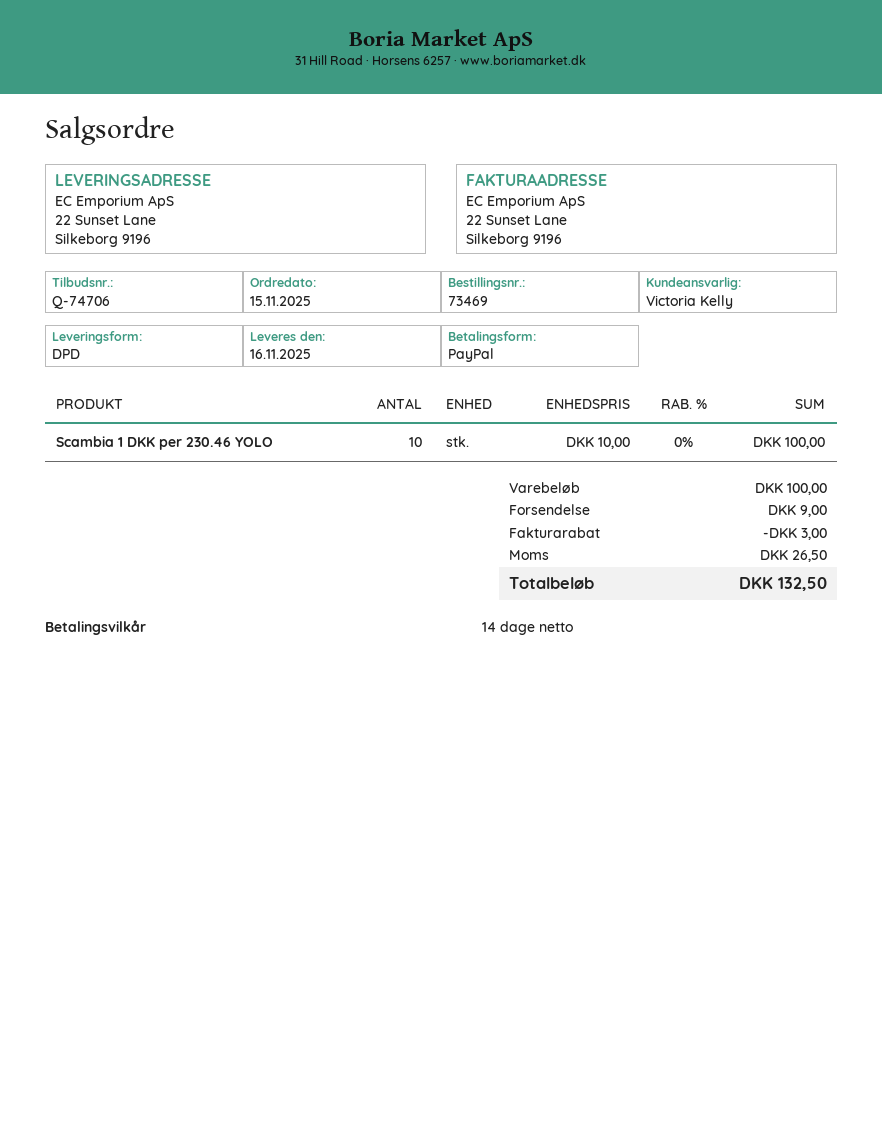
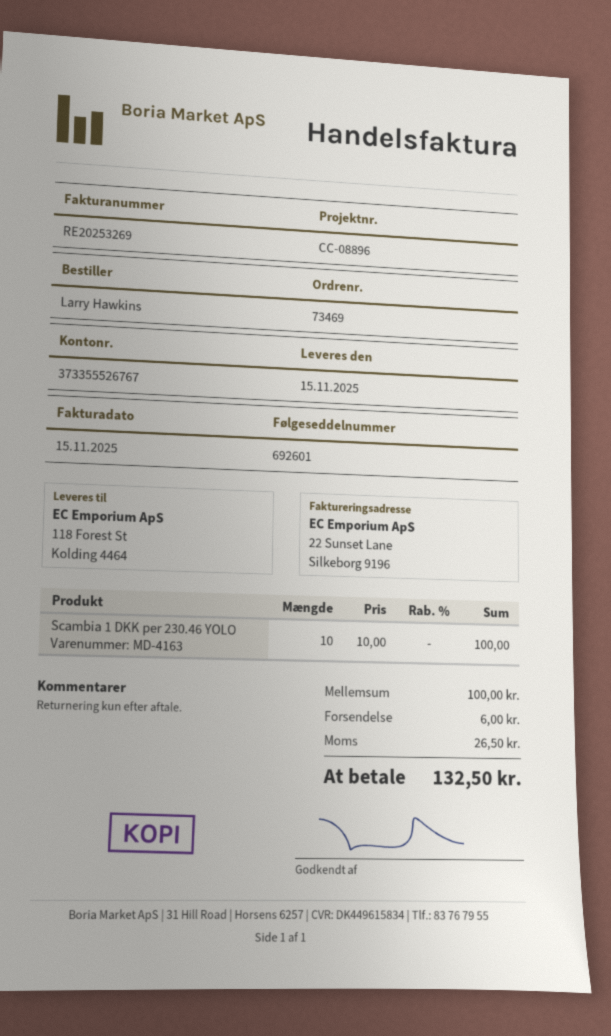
delivery date: 2025-11-16 -> 2025-11-15
ship to: 22 Sunset Lane, Silkeborg 9196 -> 118 Forest St, Kolding 4464
discount: 3.00 -> none
shipping: 9.00 -> 6.00

